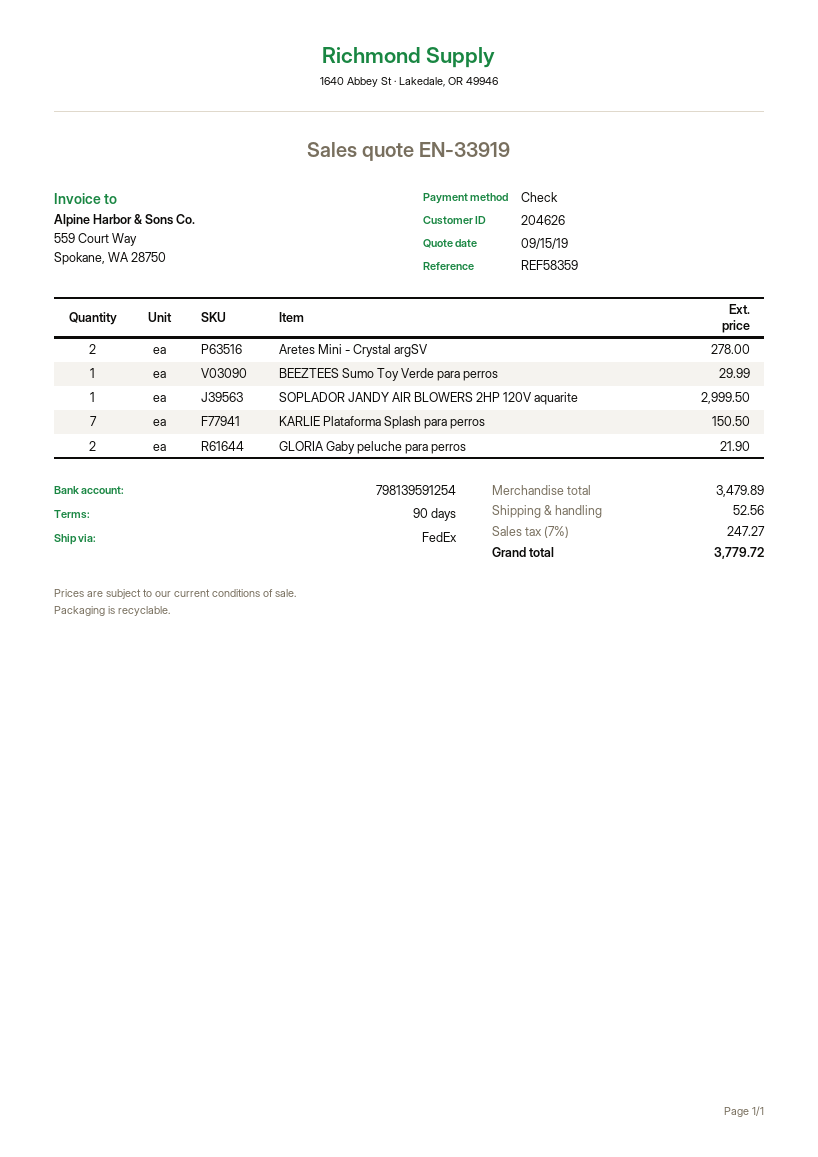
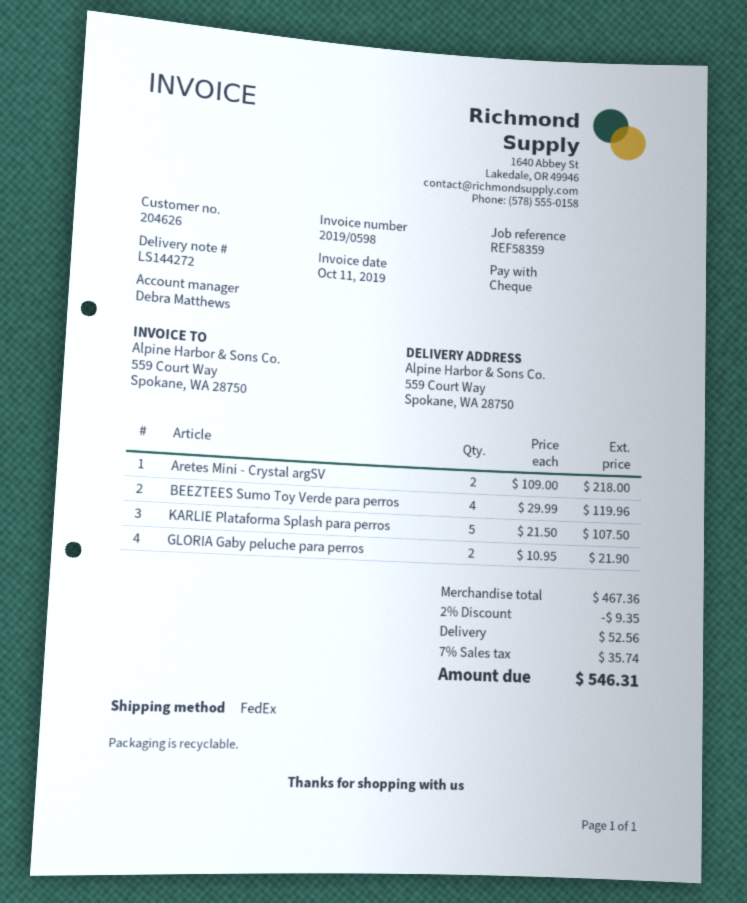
Aretes Mini - Crystal argSV: 2 for 278.00 -> 2 for 218.00
BEEZTEES Sumo Toy Verde para perros: 1 for 29.99 -> 4 for 119.96
SOPLADOR JANDY AIR BLOWERS 2HP 120V aquarite: 1 for 2999.50 -> none
KARLIE Plataforma Splash para perros: 7 for 150.50 -> 5 for 107.50
subtotal: 3479.89 -> 467.36
discount: none -> 2% = 9.35
tax: 7% = 247.27 -> 7% = 35.74
total: 3779.72 -> 546.31

